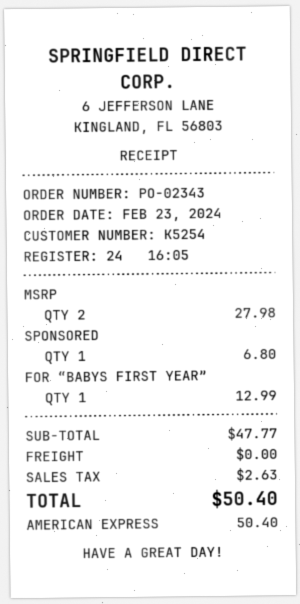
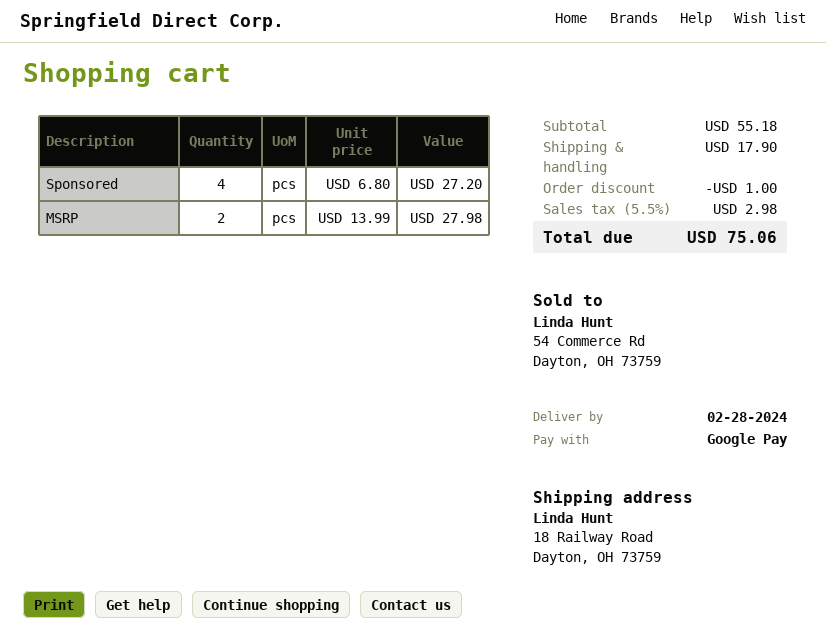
payment method: American Express -> Google Pay
SPONSORED: 1 for 6.80 -> 4 for 27.20
FOR “BABYS FIRST YEAR”: 1 for 12.99 -> none
subtotal: 47.77 -> 55.18
discount: none -> 1.00
shipping: 0.00 -> 17.90
tax: 2.63 -> 2.98
total: 50.40 -> 75.06

